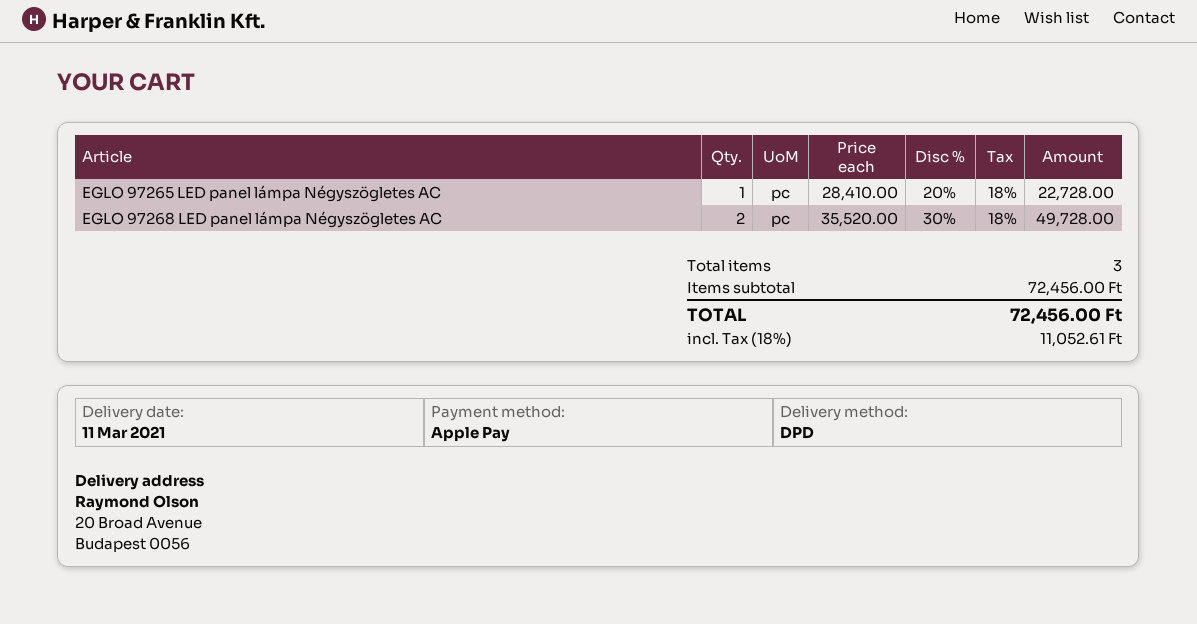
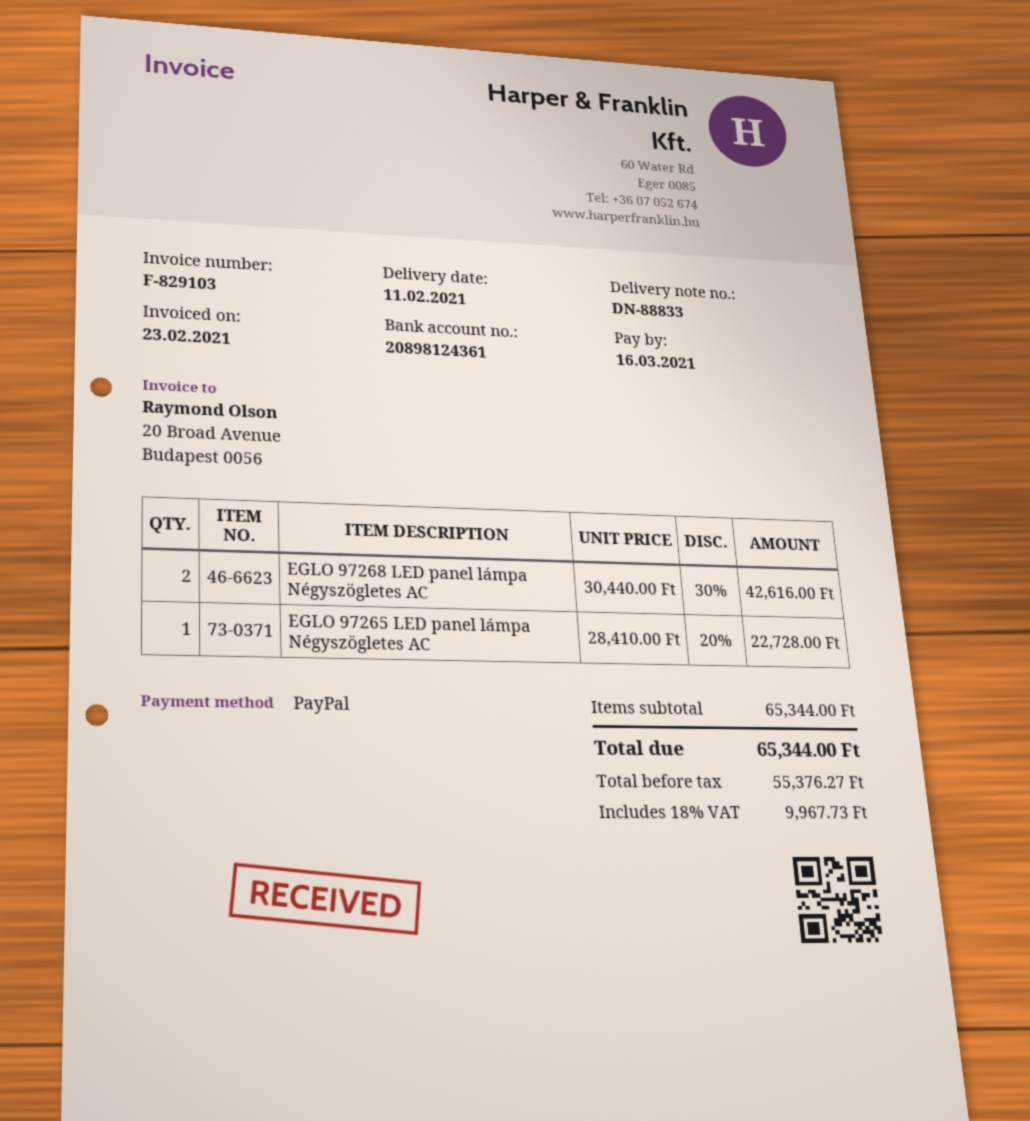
delivery date: 2021-03-11 -> 2021-02-11
payment method: Apple Pay -> PayPal
EGLO 97268 LED panel lámpa Négyszögletes AC: 2 x 35520.00 - 30% = 49728.00 -> 2 x 30440.00 - 30% = 42616.00
subtotal: 72456.00 -> 65344.00
tax: 18% = 11052.61 -> 18% = 9967.73
total: 72456.00 -> 65344.00

